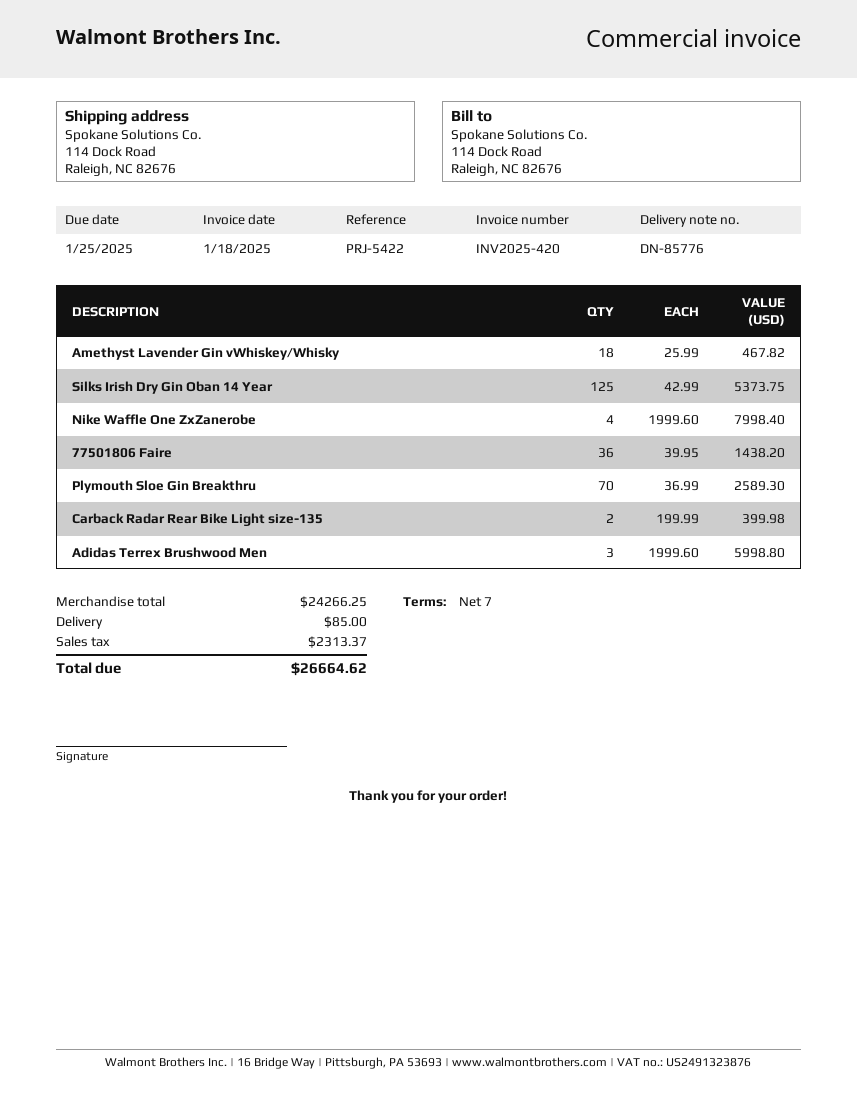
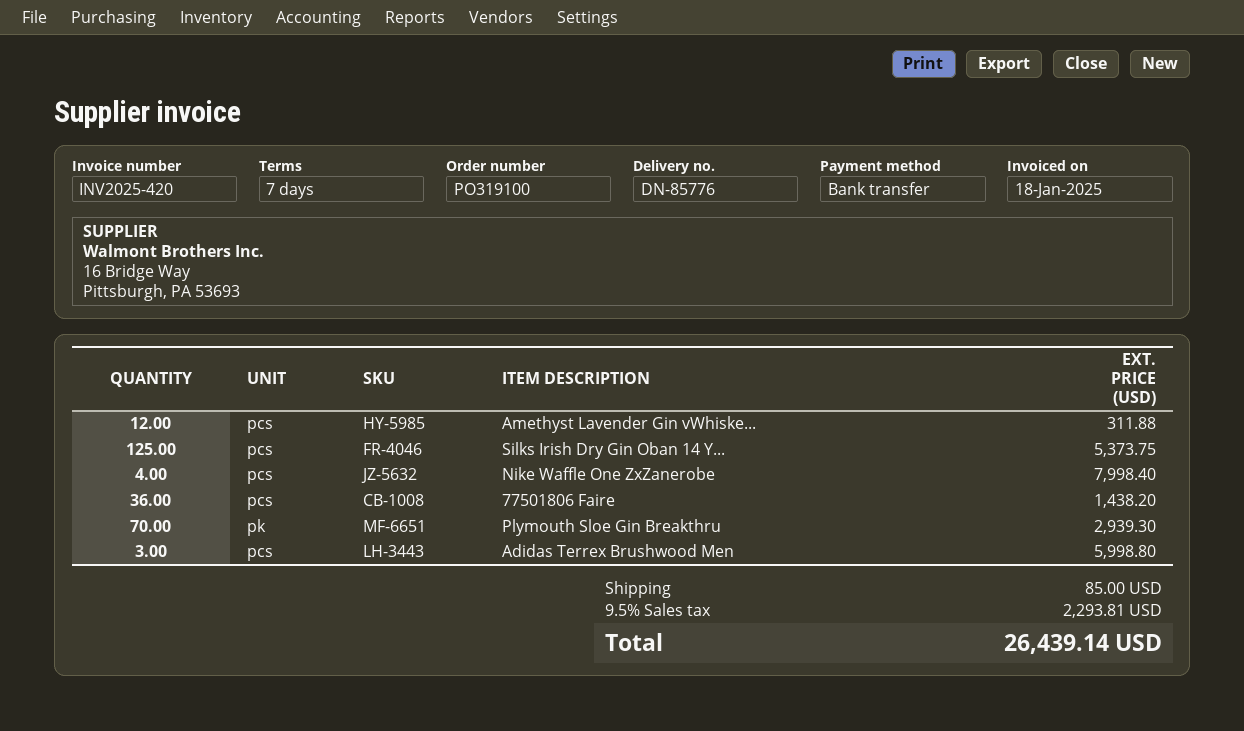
Amethyst Lavender Gin vWhiskey/Whisky: 18 for 467.82 -> 12 for 311.88
Plymouth Sloe Gin Breakthru: 70 for 2589.30 -> 70 for 2939.30
Carback Radar Rear Bike Light size-135: 2 for 399.98 -> none
tax: 2313.37 -> 2293.81
total: 26664.62 -> 26439.14

